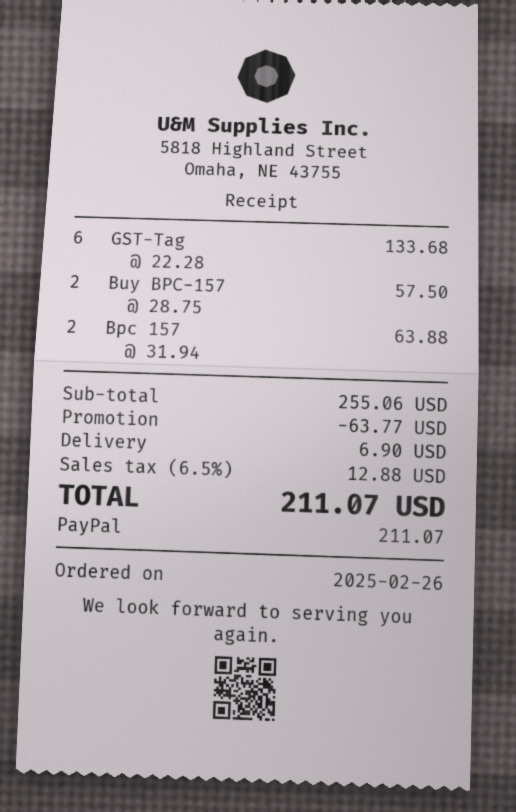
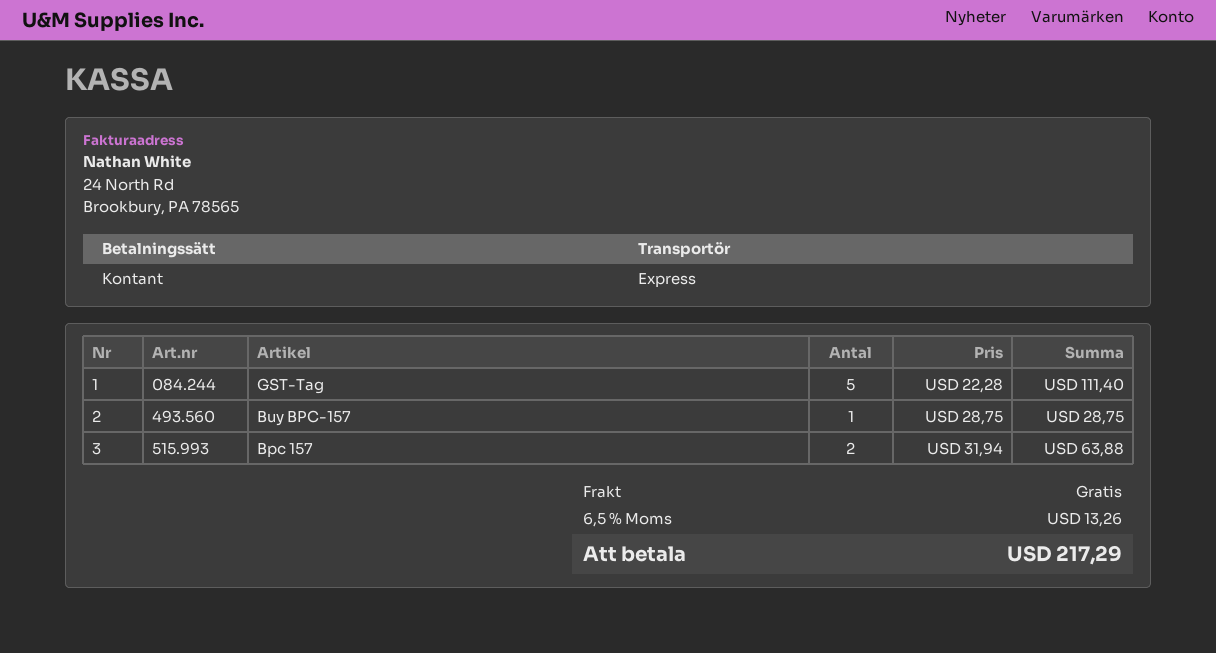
payment method: PayPal -> cash
GST-Tag: 6 x 22.28 = 133.68 -> 5 x 22.28 = 111.40
Buy BPC-157: 2 x 28.75 = 57.50 -> 1 x 28.75 = 28.75
discount: 63.77 -> none
shipping: 6.90 -> 0.00
tax: 6.5% = 12.88 -> 6.5% = 13.26
total: 211.07 -> 217.29

